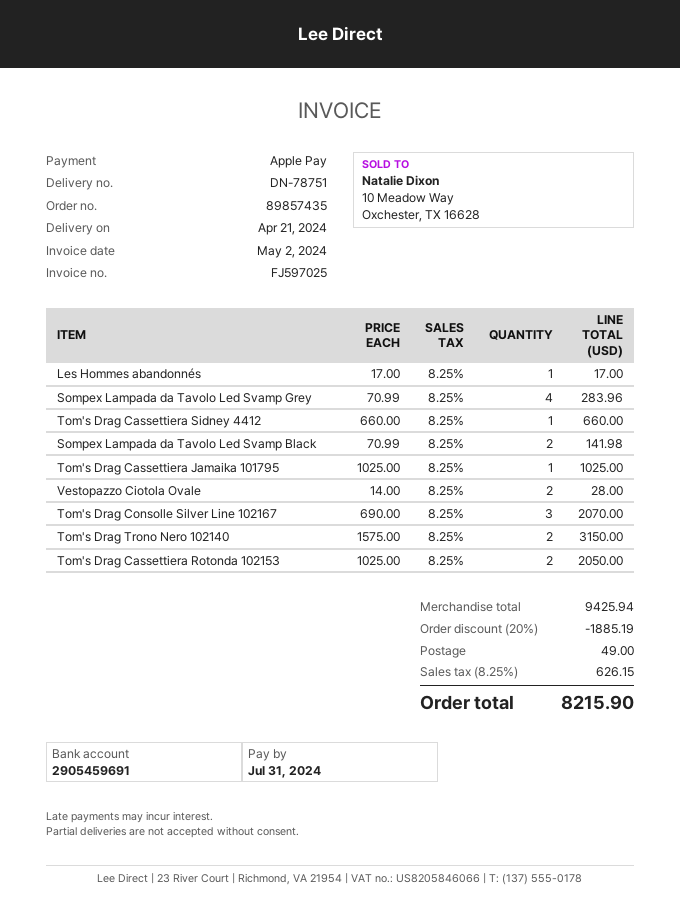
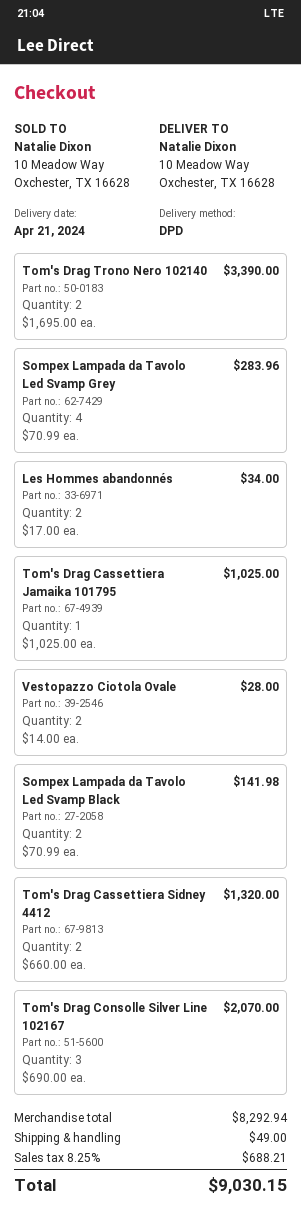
Les Hommes abandonnés: 1 x 17.00 = 17.00 -> 2 x 17.00 = 34.00
Tom's Drag Cassettiera Sidney 4412: 1 x 660.00 = 660.00 -> 2 x 660.00 = 1320.00
Tom's Drag Trono Nero 102140: 2 x 1575.00 = 3150.00 -> 2 x 1695.00 = 3390.00
Tom's Drag Cassettiera Rotonda 102153: 2 x 1025.00 = 2050.00 -> none
subtotal: 9425.94 -> 8292.94
discount: 20% = 1885.19 -> none
tax: 8.25% = 626.15 -> 8.25% = 688.21
total: 8215.90 -> 9030.15

